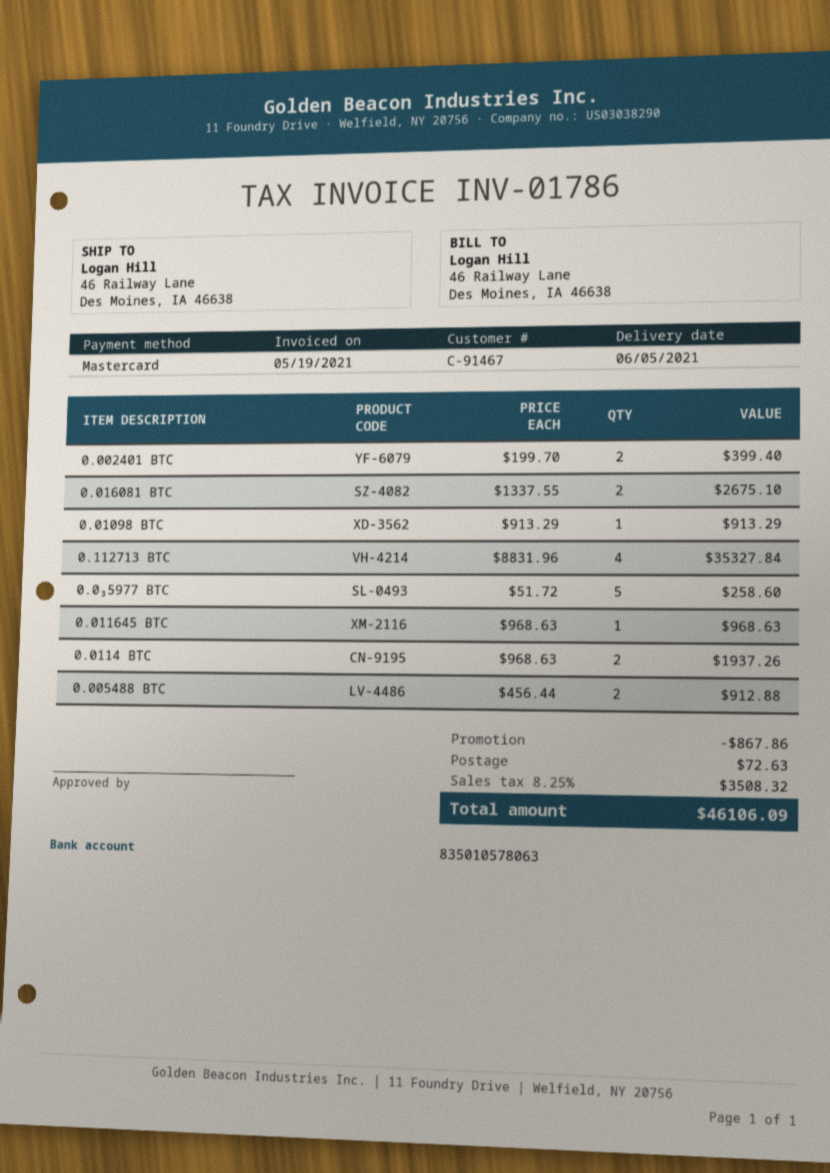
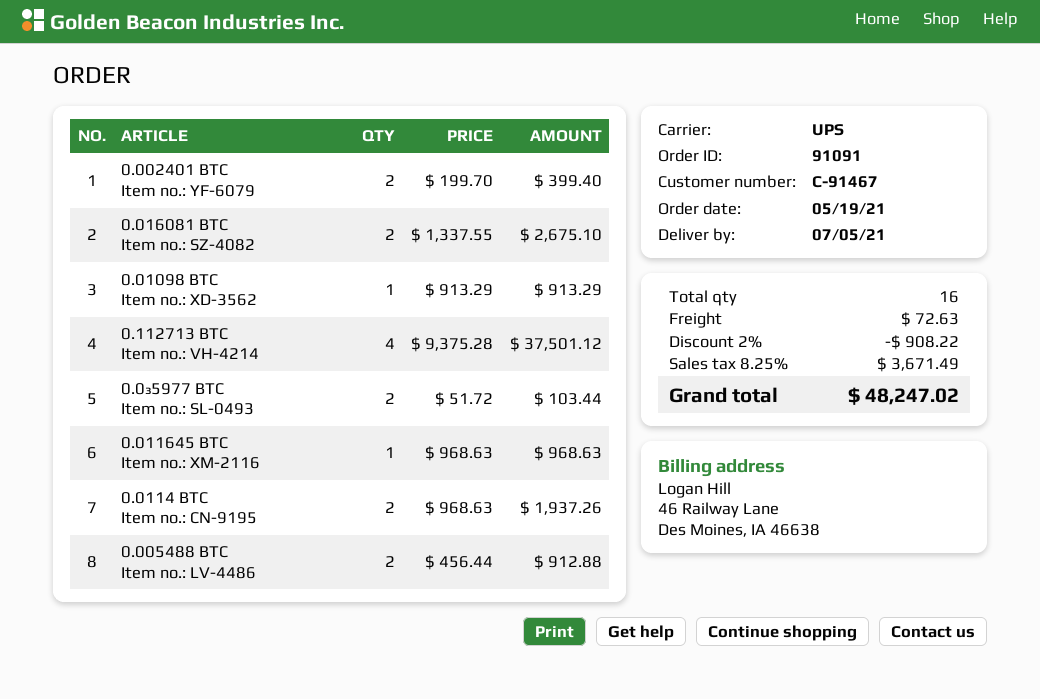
delivery date: 2021-06-05 -> 2021-07-05
0.112713 BTC: 4 x 8831.96 = 35327.84 -> 4 x 9375.28 = 37501.12
0.0₃5977 BTC: 5 x 51.72 = 258.60 -> 2 x 51.72 = 103.44
discount: 867.86 -> 908.22
tax: 8.25% = 3508.32 -> 8.25% = 3671.49
total: 46106.09 -> 48247.02

